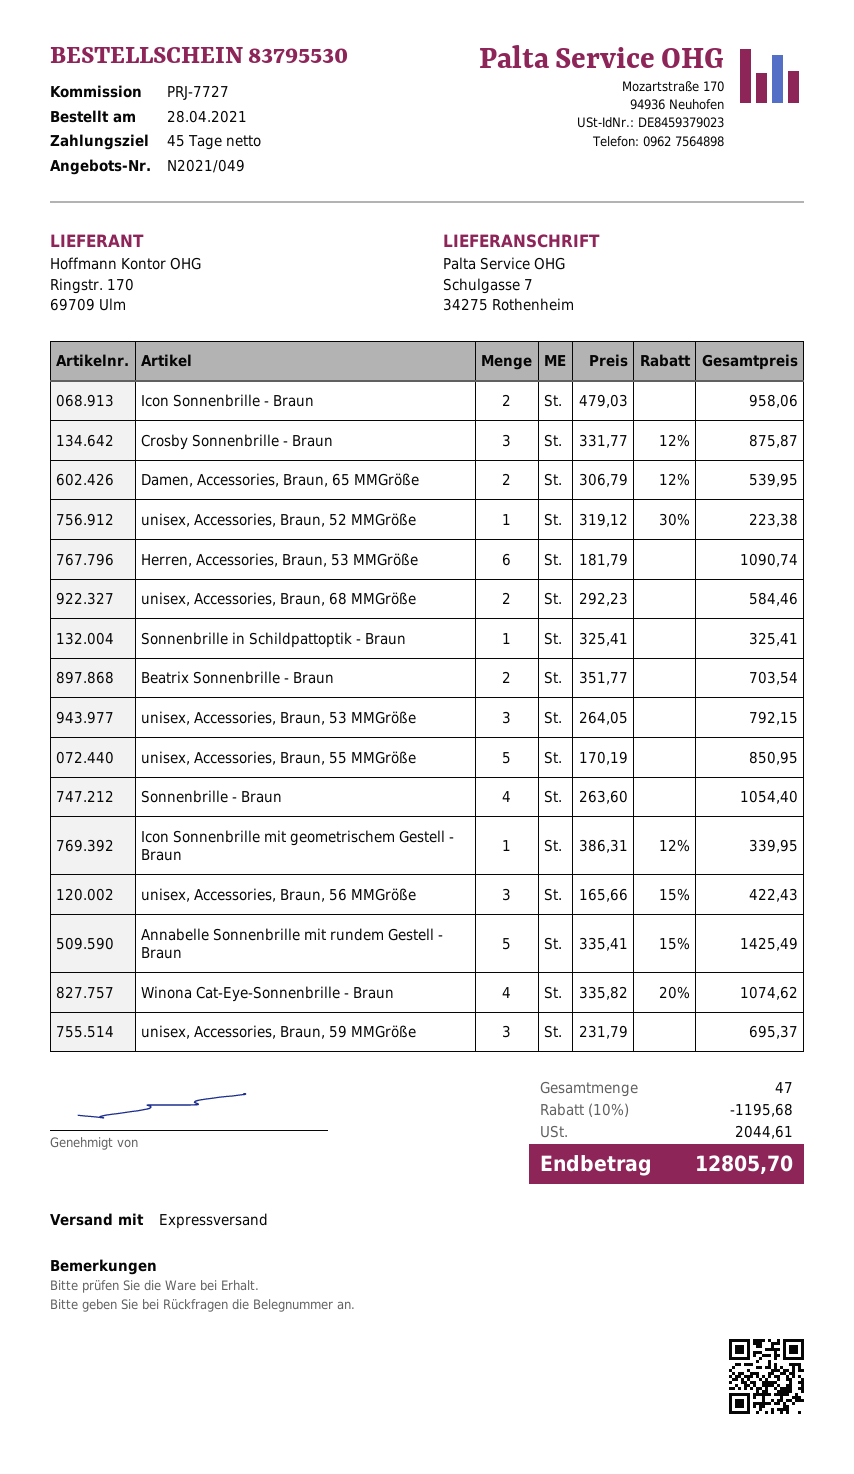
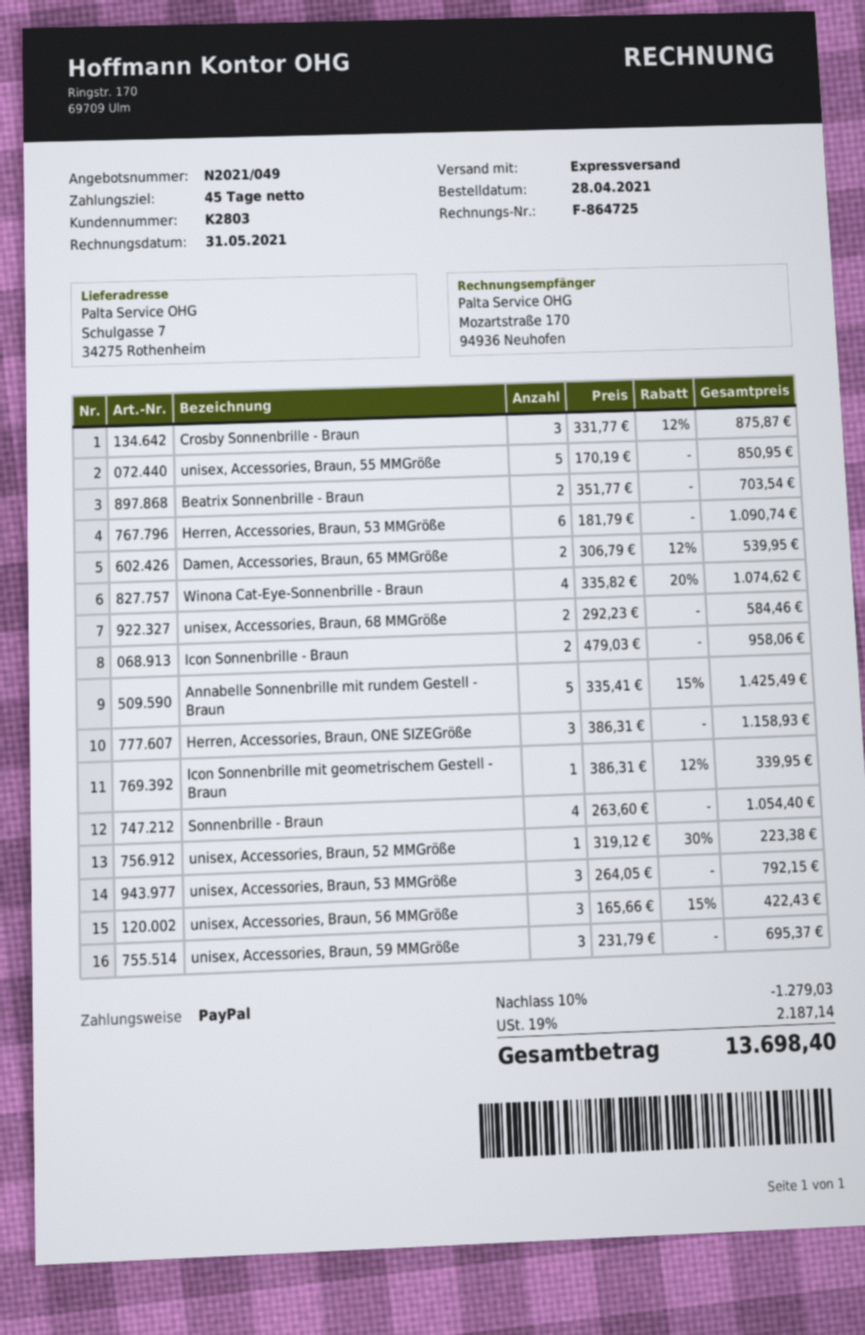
Sonnenbrille in Schildpattoptik - Braun: 1 x 325.41 = 325.41 -> none
Herren, Accessories, Braun, ONE SIZEGröße: none -> 3 x 386.31 = 1158.93
discount: 10% = 1195.68 -> 10% = 1279.03
tax: 2044.61 -> 2187.14
total: 12805.70 -> 13698.40

